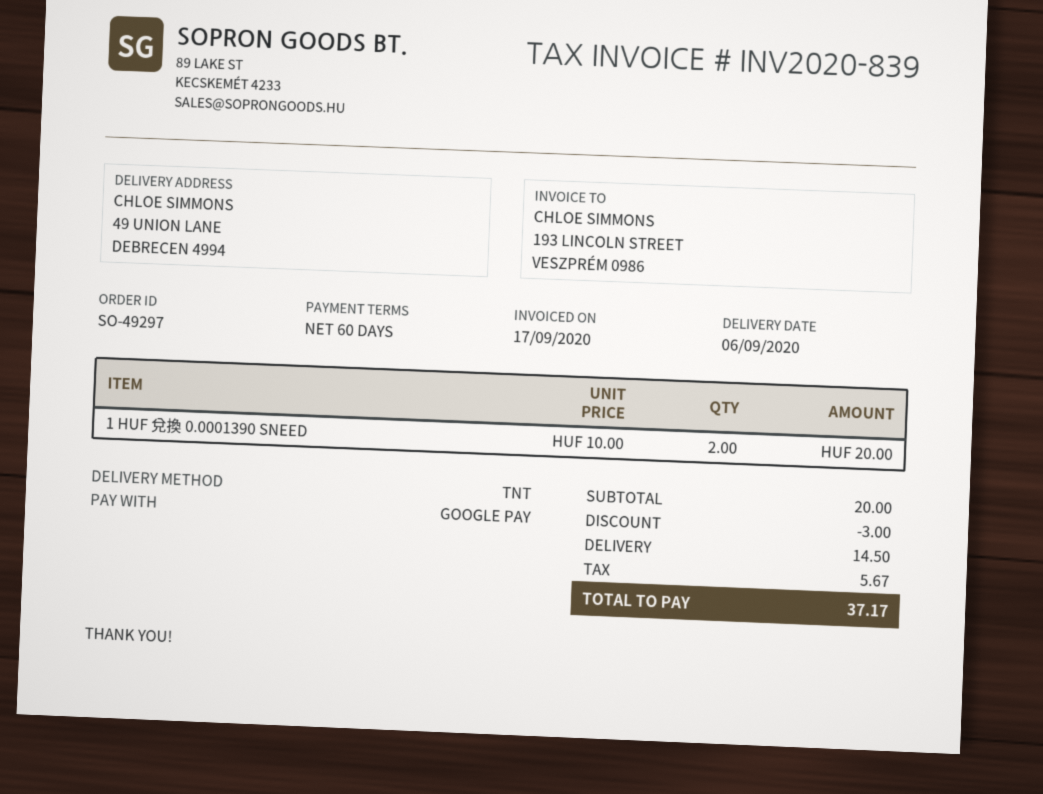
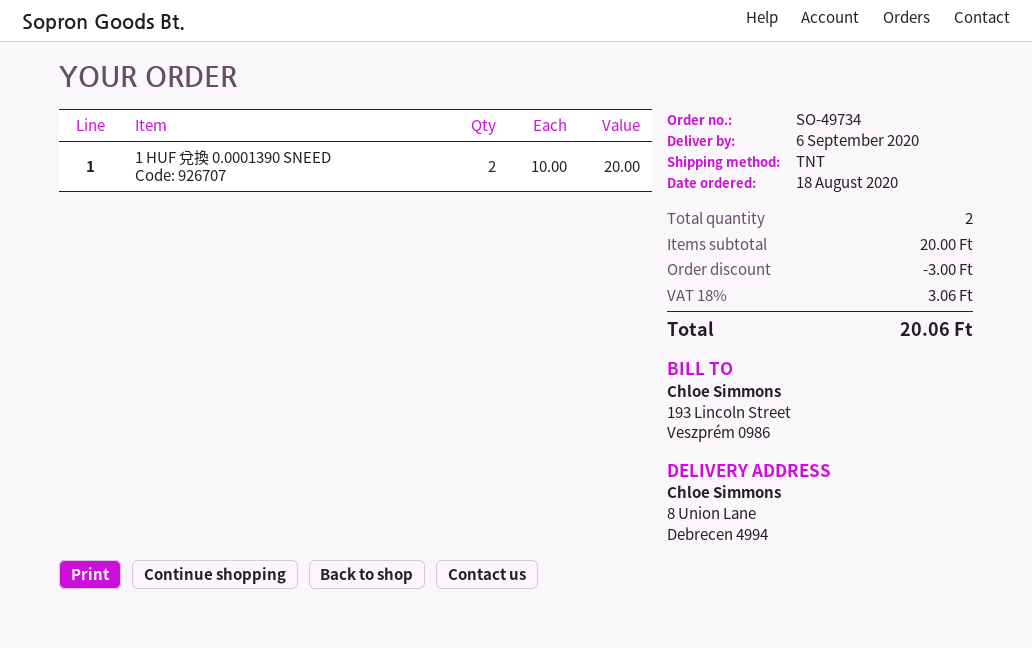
order number: SO-49297 -> SO-49734
ship to: 49 UNION LANE, DEBRECEN 4994 -> 8 Union Lane, Debrecen 4994
shipping: 14.50 -> none
tax: 5.67 -> 3.06
total: 37.17 -> 20.06

